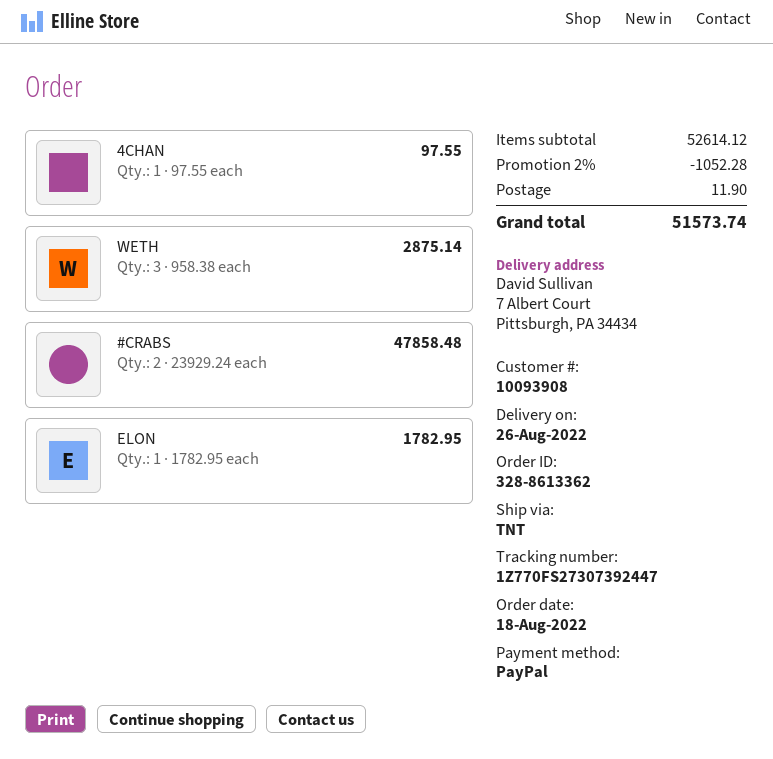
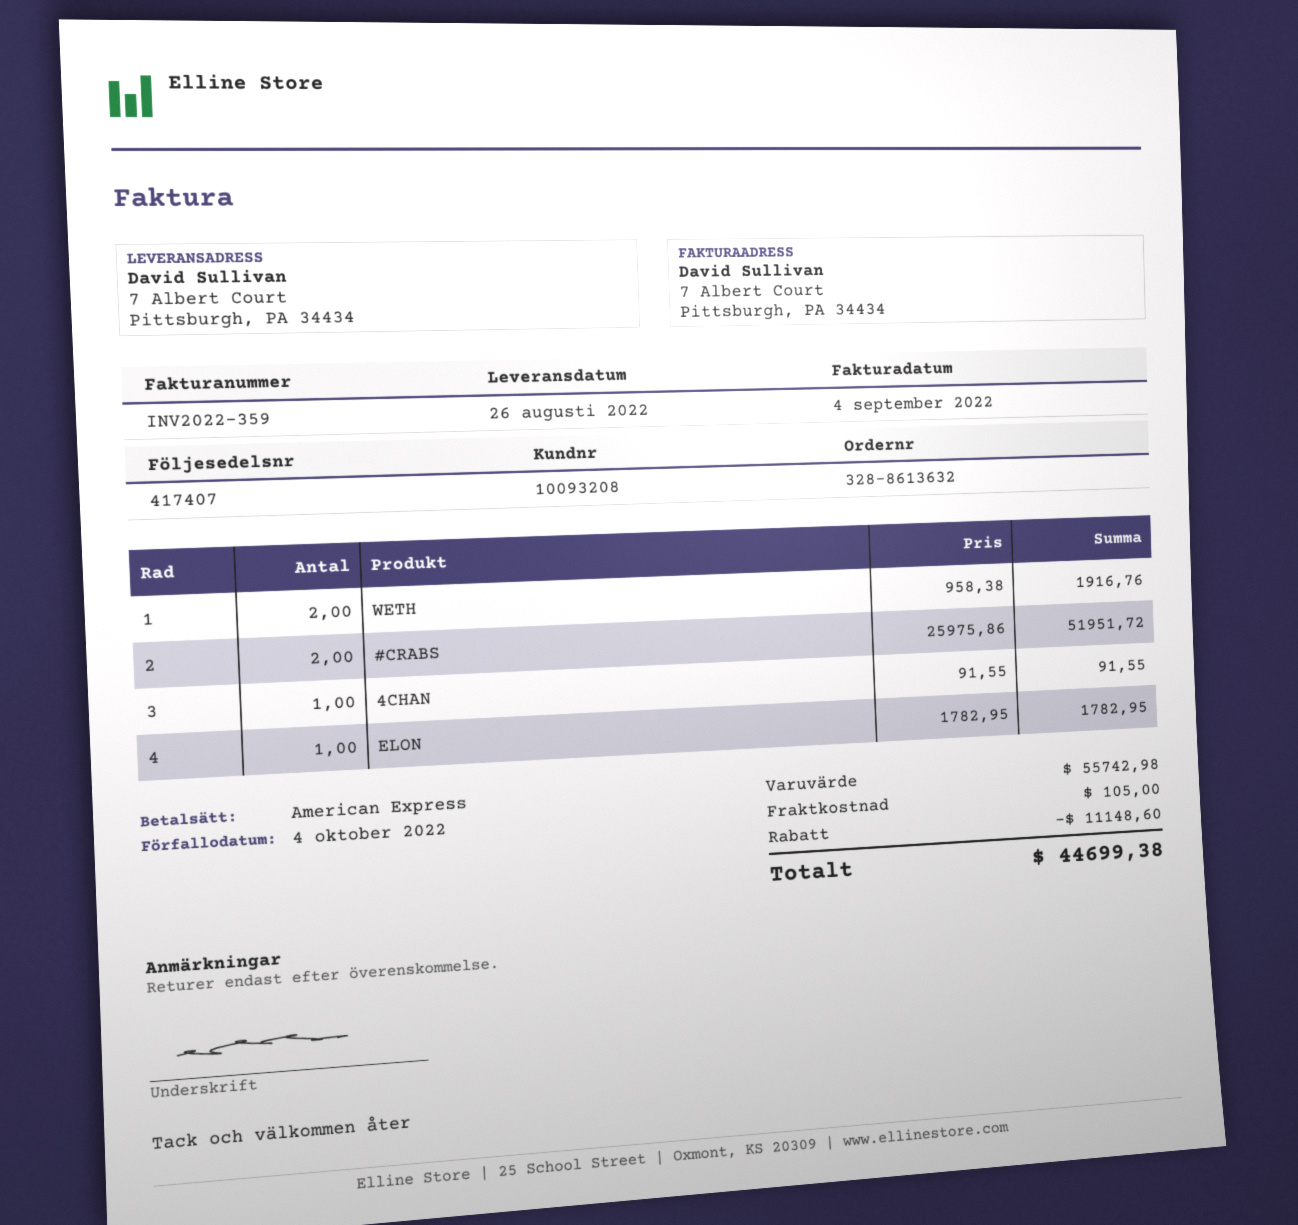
order number: 328-8613362 -> 328-8613632
customer number: 10093908 -> 10093208
payment method: PayPal -> American Express
4CHAN: 1 x 97.55 = 97.55 -> 1 x 91.55 = 91.55
WETH: 3 x 958.38 = 2875.14 -> 2 x 958.38 = 1916.76
#CRABS: 2 x 23929.24 = 47858.48 -> 2 x 25975.86 = 51951.72
subtotal: 52614.12 -> 55742.98
discount: 1052.28 -> 11148.60
shipping: 11.90 -> 105.00
total: 51573.74 -> 44699.38

